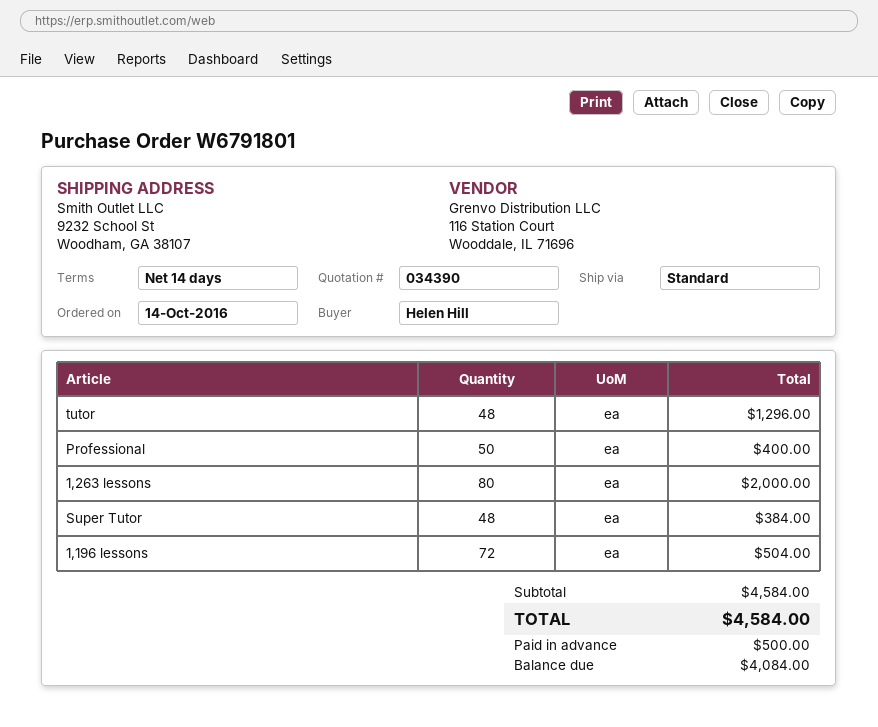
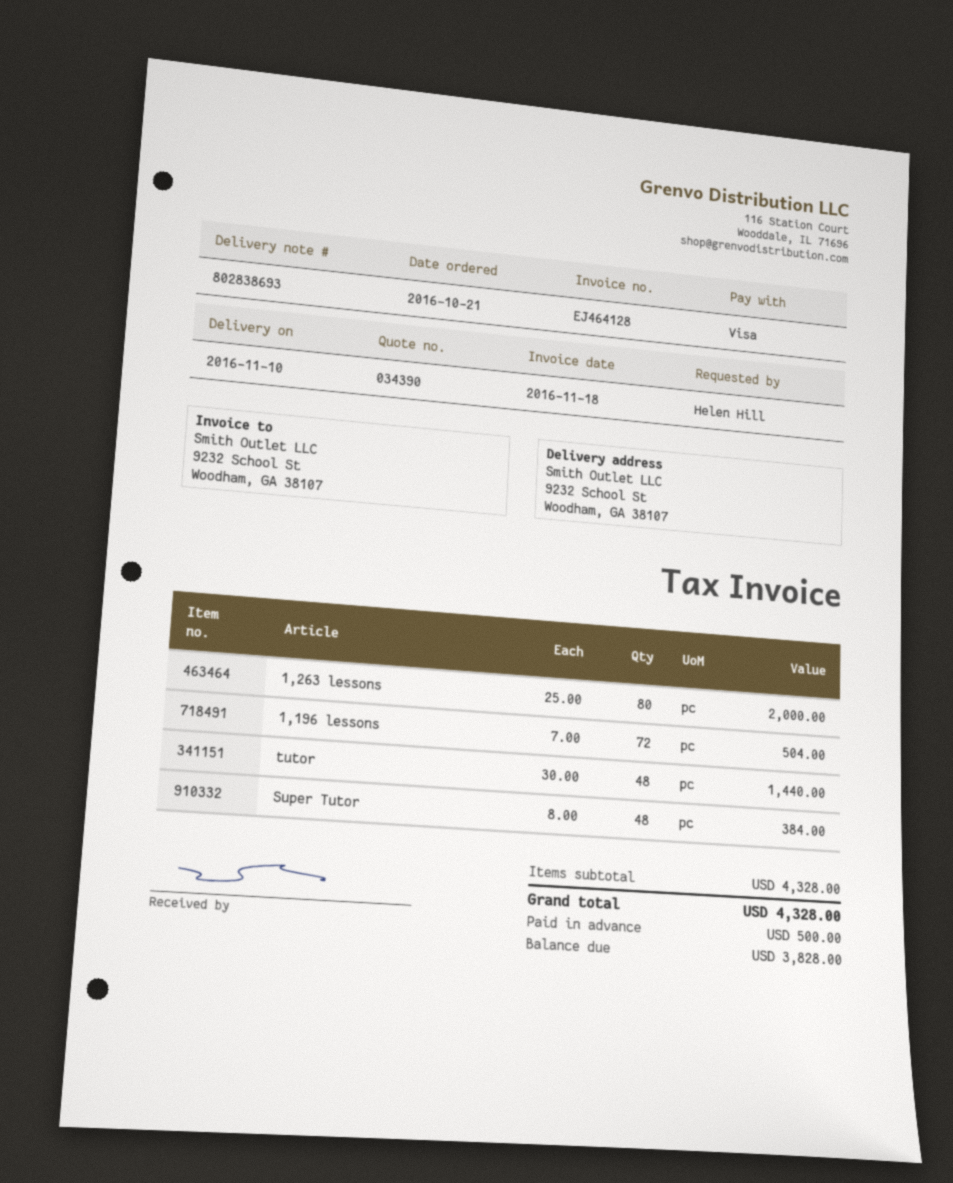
order date: 2016-10-14 -> 2016-10-21
tutor: 48 for 1296.00 -> 48 for 1440.00
Professional: 50 for 400.00 -> none
subtotal: 4584.00 -> 4328.00
total: 4584.00 -> 4328.00
balance: 4084.00 -> 3828.00

